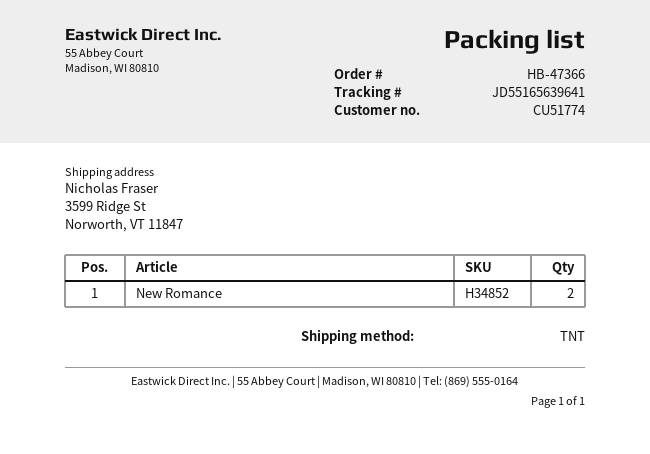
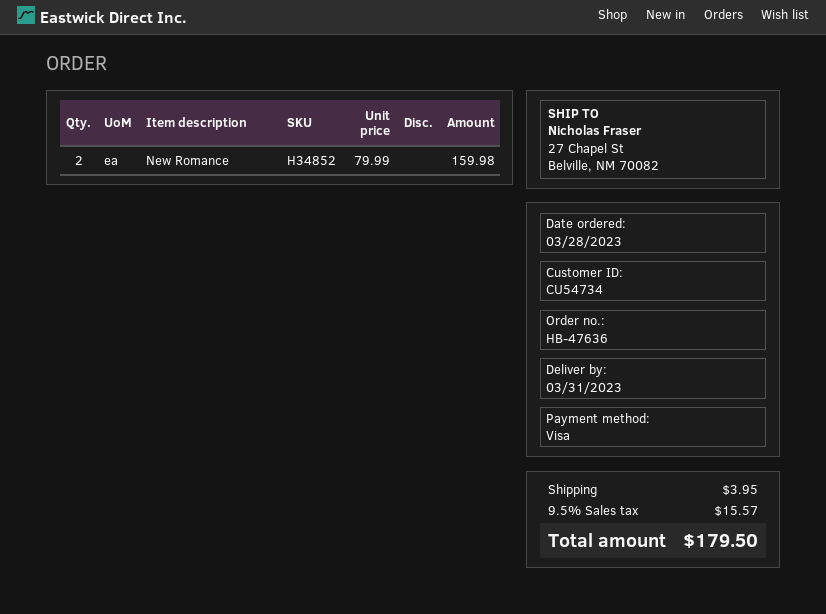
order number: HB-47366 -> HB-47636
customer number: CU51774 -> CU54734
ship to: 3599 Ridge St, Norworth, VT 11847 -> 27 Chapel St, Belville, NM 70082

